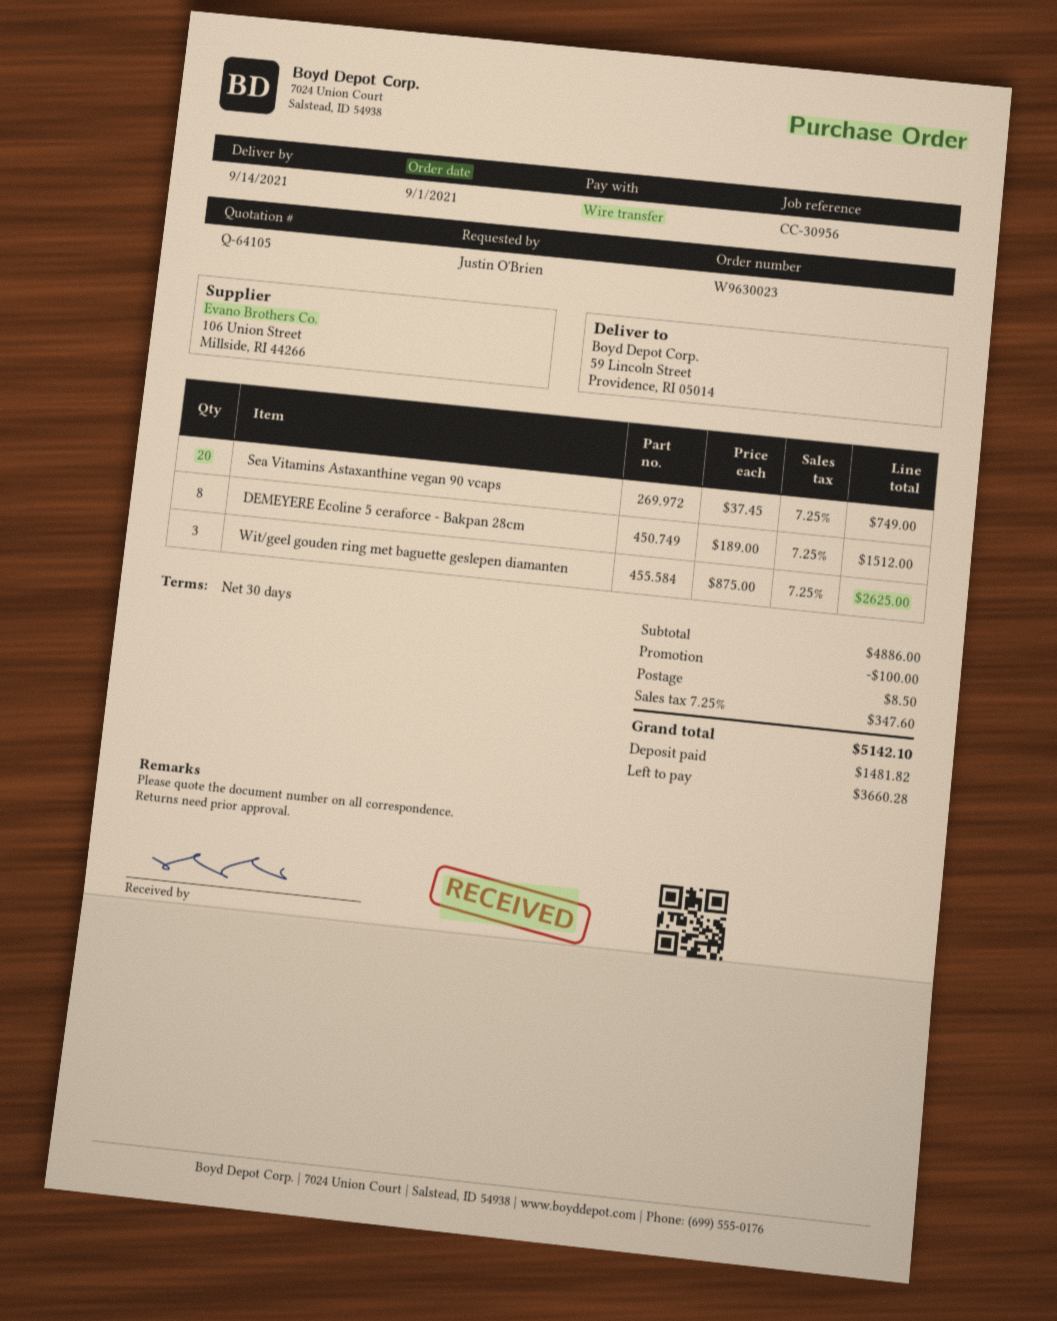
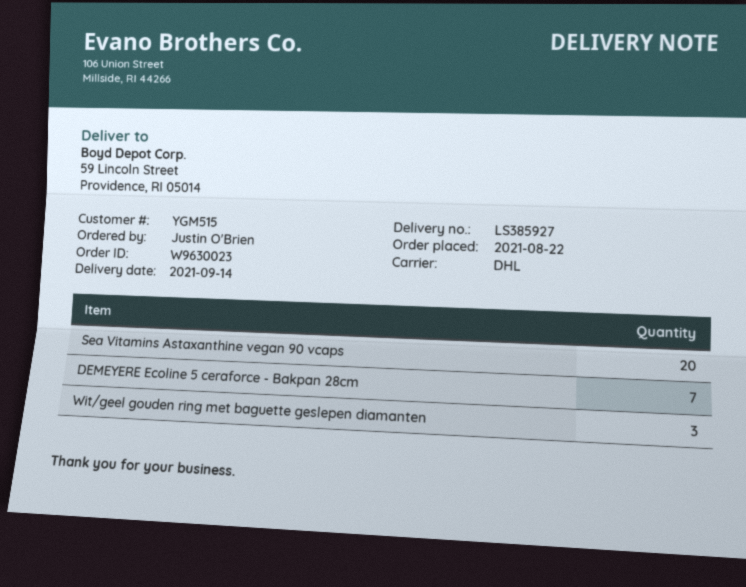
order date: 2021-09-01 -> 2021-08-22
DEMEYERE Ecoline 5 ceraforce - Bakpan 28cm: 8 -> 7

